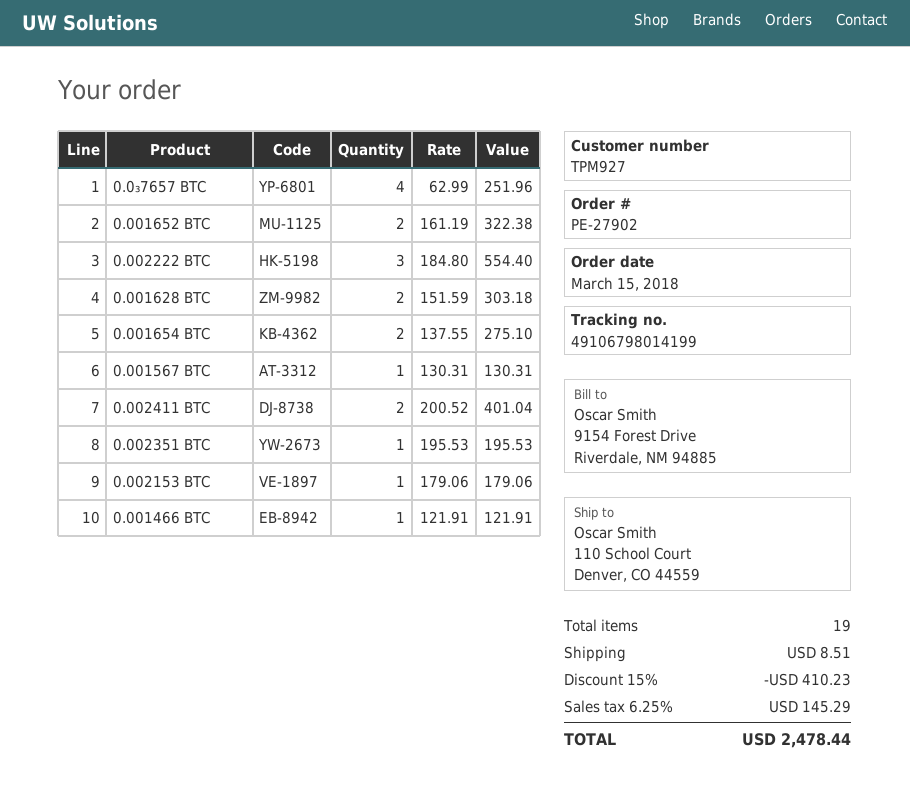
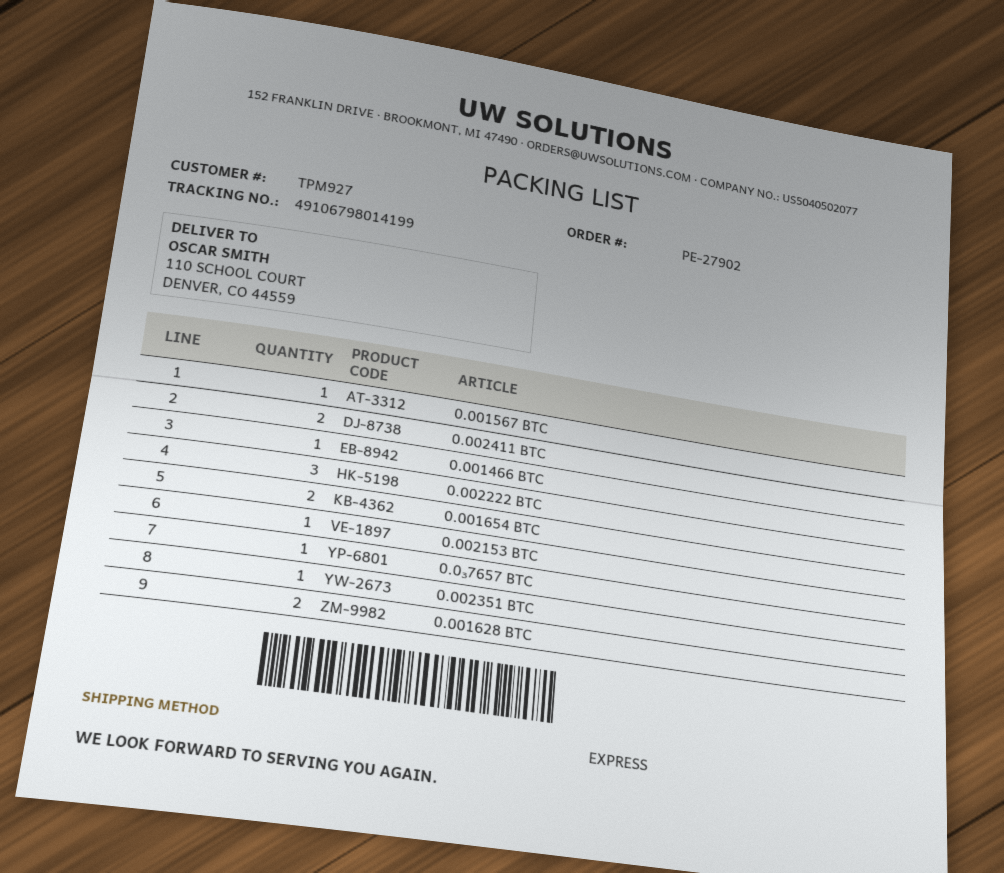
0.0₃7657 BTC: 4 -> 1
0.001652 BTC: 2 -> none

